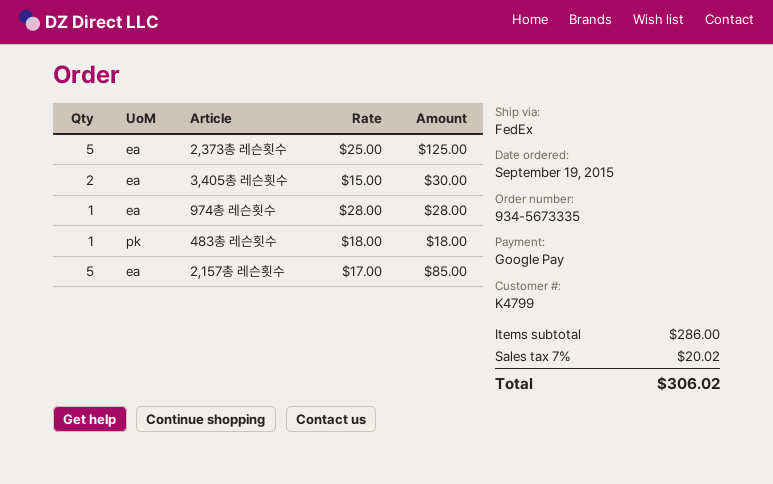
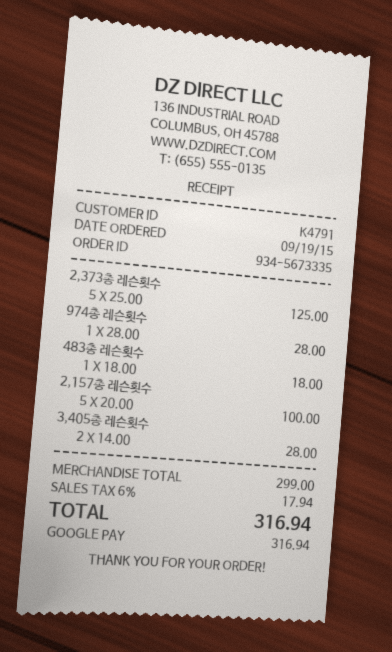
customer number: K4799 -> K4791
3,405총 레슨횟수: 2 x 15.00 = 30.00 -> 2 x 14.00 = 28.00
2,157총 레슨횟수: 5 x 17.00 = 85.00 -> 5 x 20.00 = 100.00
subtotal: 286.00 -> 299.00
tax: 7% = 20.02 -> 6% = 17.94
total: 306.02 -> 316.94

